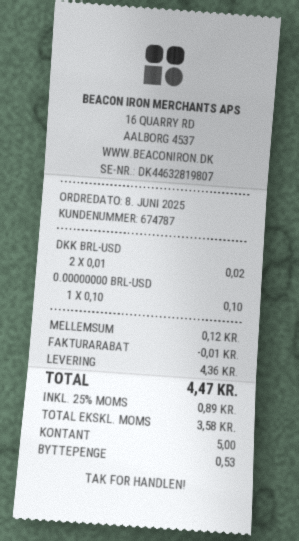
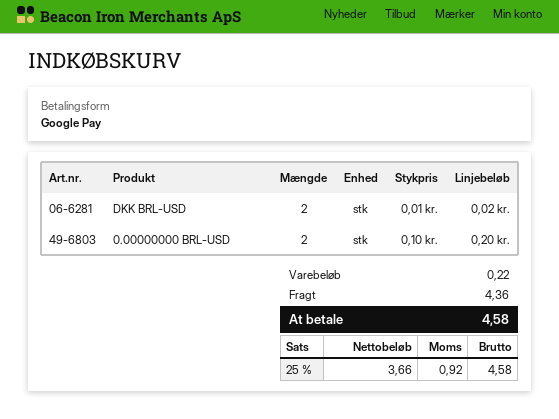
payment method: cash -> Google Pay
0.00000000 BRL-USD: 1 x 0.10 = 0.10 -> 2 x 0.10 = 0.20
subtotal: 0.12 -> 0.22
discount: 0.01 -> none
net: 3.58 -> 3.66
tax: 25% = 0.89 -> 25% = 0.92
total: 4.47 -> 4.58

